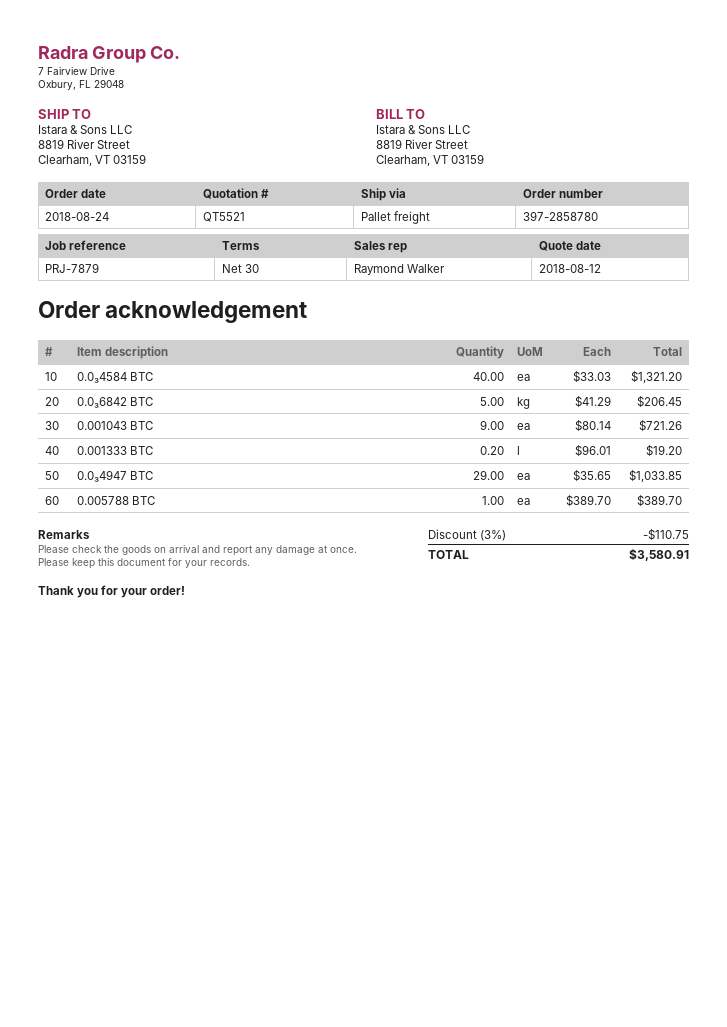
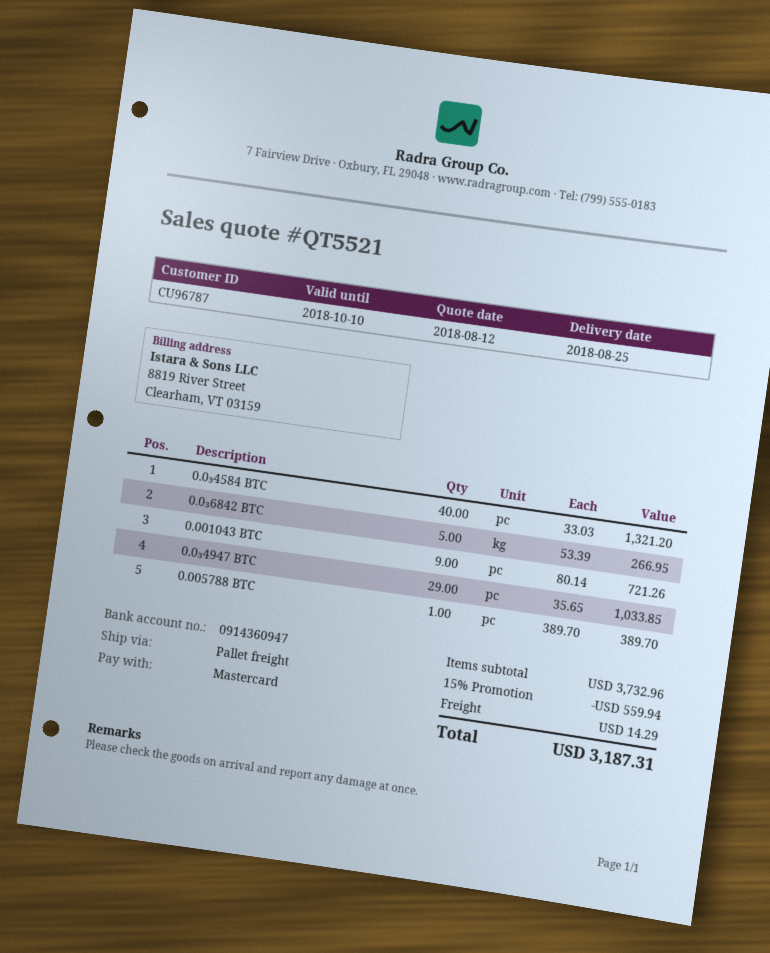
0.0₃6842 BTC: 5 x 41.29 = 206.45 -> 5 x 53.39 = 266.95
0.001333 BTC: 0.2 x 96.01 = 19.20 -> none
discount: 3% = 110.75 -> 15% = 559.94
shipping: none -> 14.29
total: 3580.91 -> 3187.31

